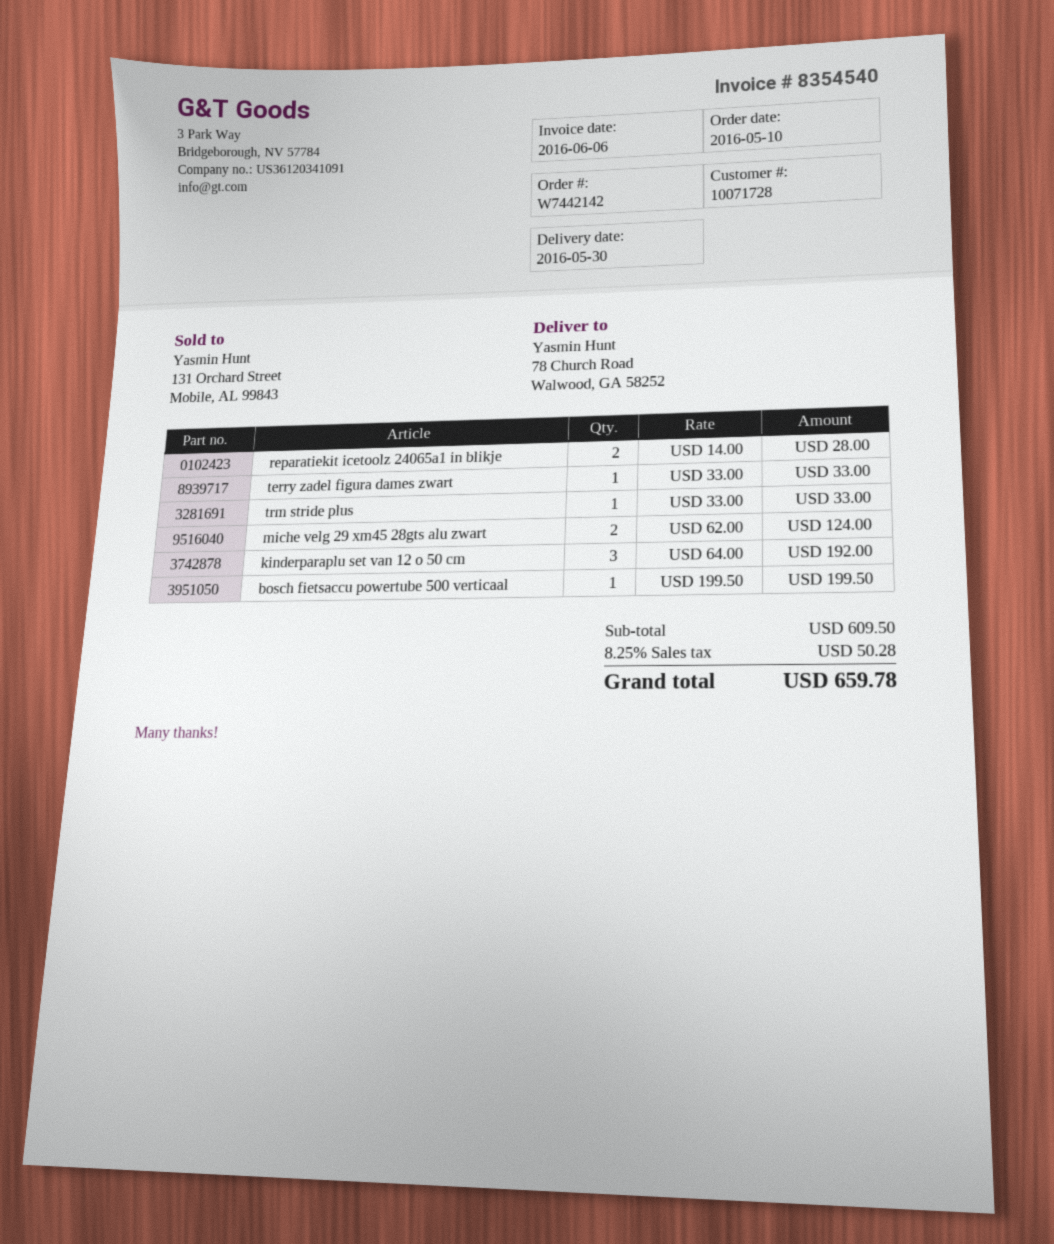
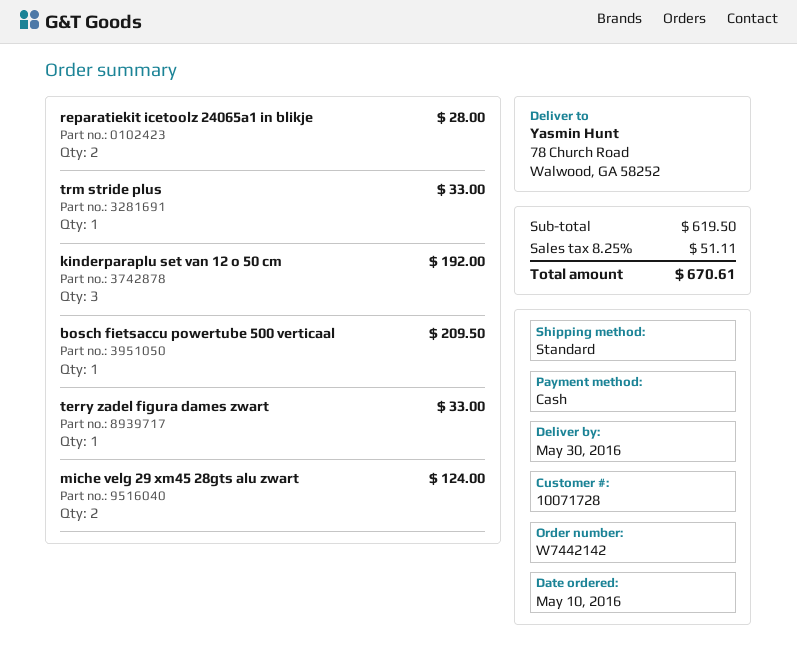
bosch fietsaccu powertube 500 verticaal: 1 for 199.50 -> 1 for 209.50
subtotal: 609.50 -> 619.50
tax: 8.25% = 50.28 -> 8.25% = 51.11
total: 659.78 -> 670.61

